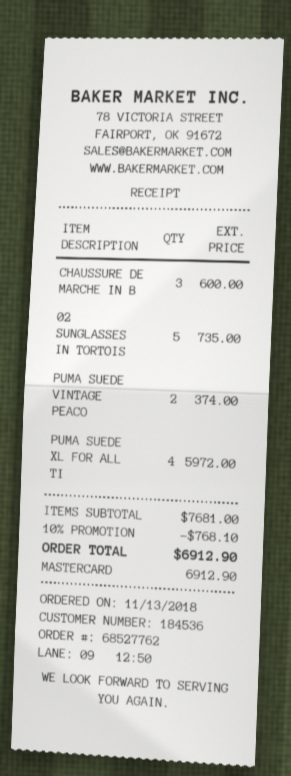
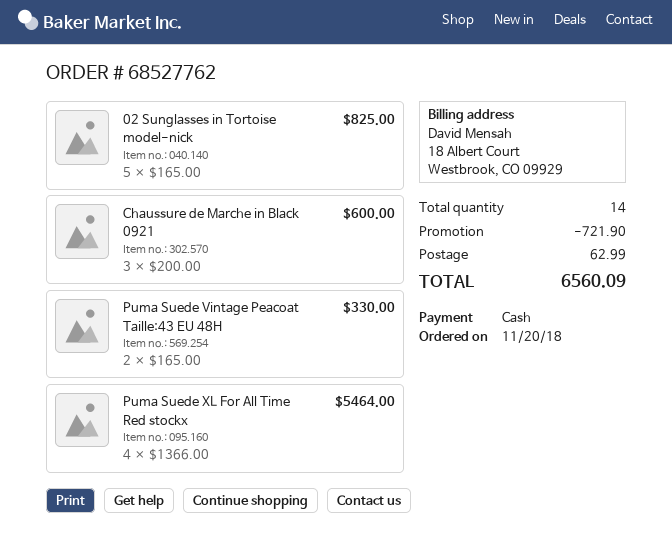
order date: 2018-11-13 -> 2018-11-20
payment method: Mastercard -> cash
02 SUNGLASSES IN TORTOIS: 5 for 735.00 -> 5 for 825.00
PUMA SUEDE VINTAGE PEACO: 2 for 374.00 -> 2 for 330.00
PUMA SUEDE XL FOR ALL TI: 4 for 5972.00 -> 4 for 5464.00
discount: 768.10 -> 721.90
shipping: none -> 62.99
total: 6912.90 -> 6560.09

